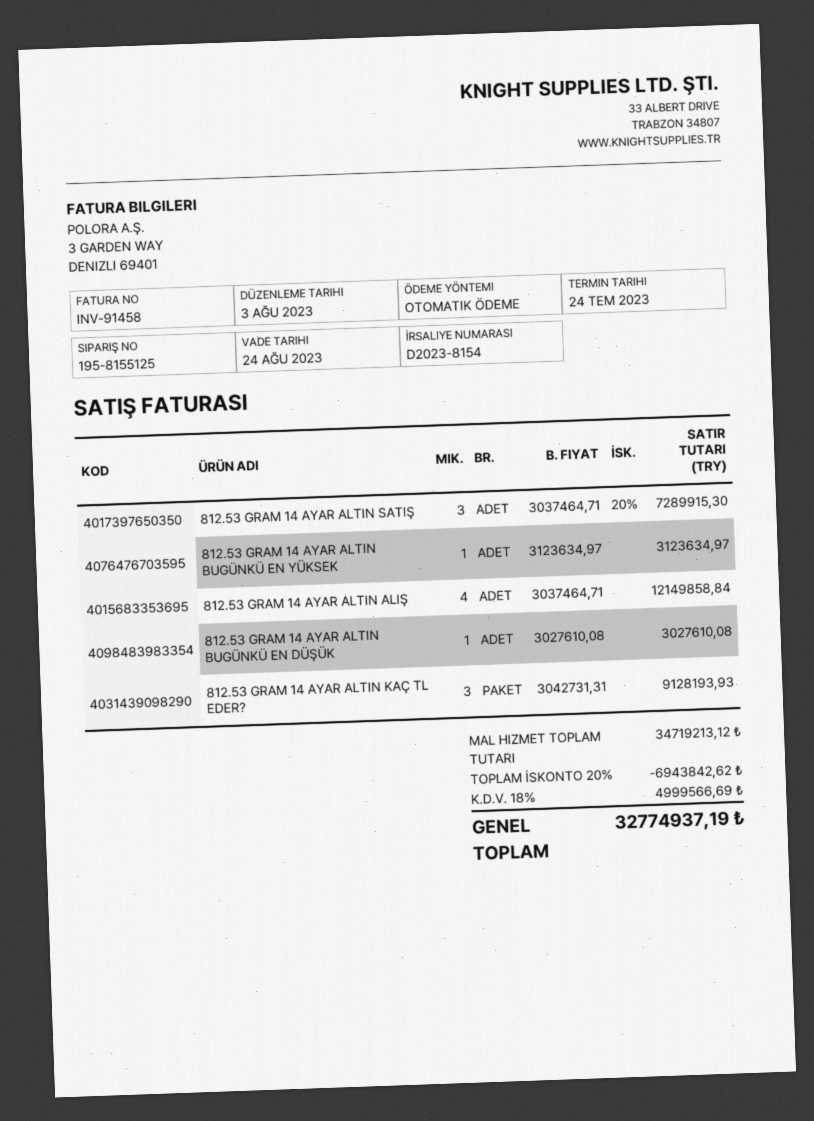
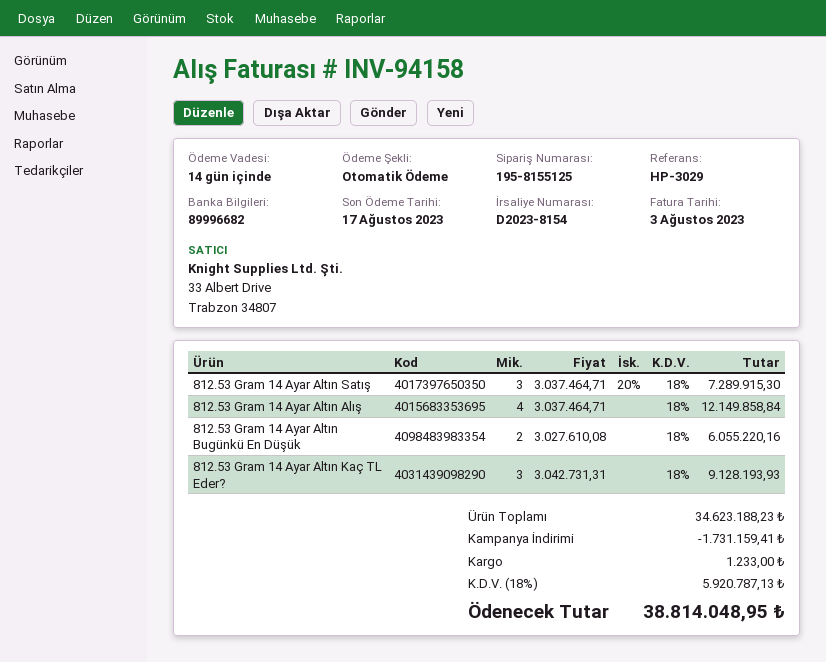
invoice number: INV-91458 -> INV-94158
due date: 2023-08-24 -> 2023-08-17
812.53 GRAM 14 AYAR ALTIN BUGÜNKÜ EN YÜKSEK: 1 x 3123634.97 = 3123634.97 -> none
812.53 GRAM 14 AYAR ALTIN BUGÜNKÜ EN DÜŞÜK: 1 x 3027610.08 = 3027610.08 -> 2 x 3027610.08 = 6055220.16
subtotal: 34719213.12 -> 34623188.23
discount: 6943842.62 -> 1731159.41
shipping: none -> 1233.00
tax: 18% = 4999566.69 -> 18% = 5920787.13
total: 32774937.19 -> 38814048.95

